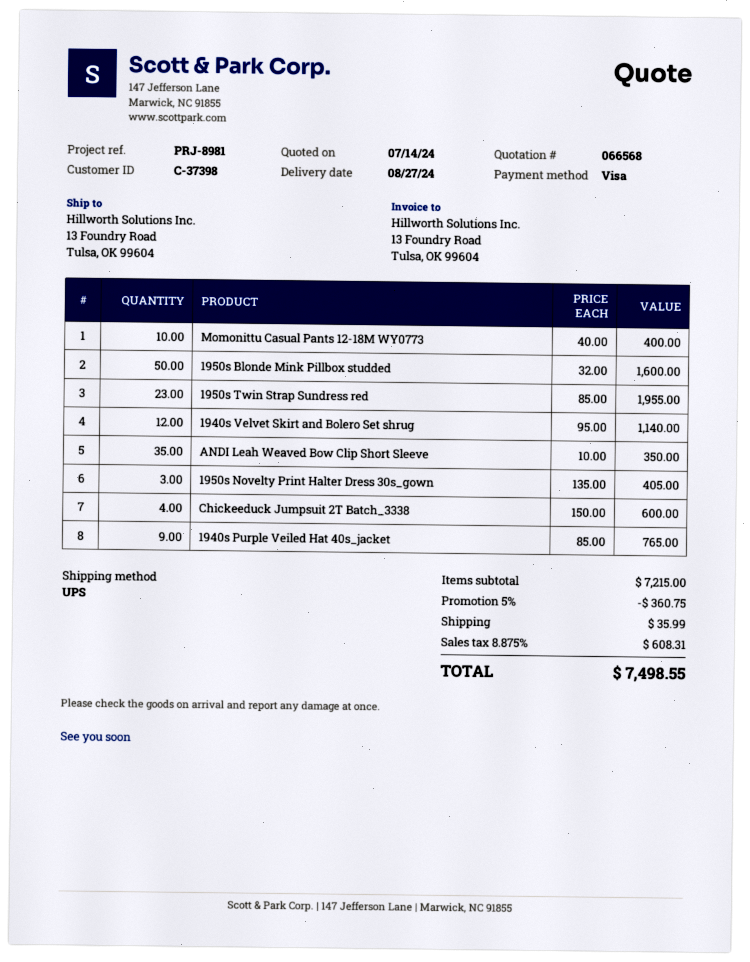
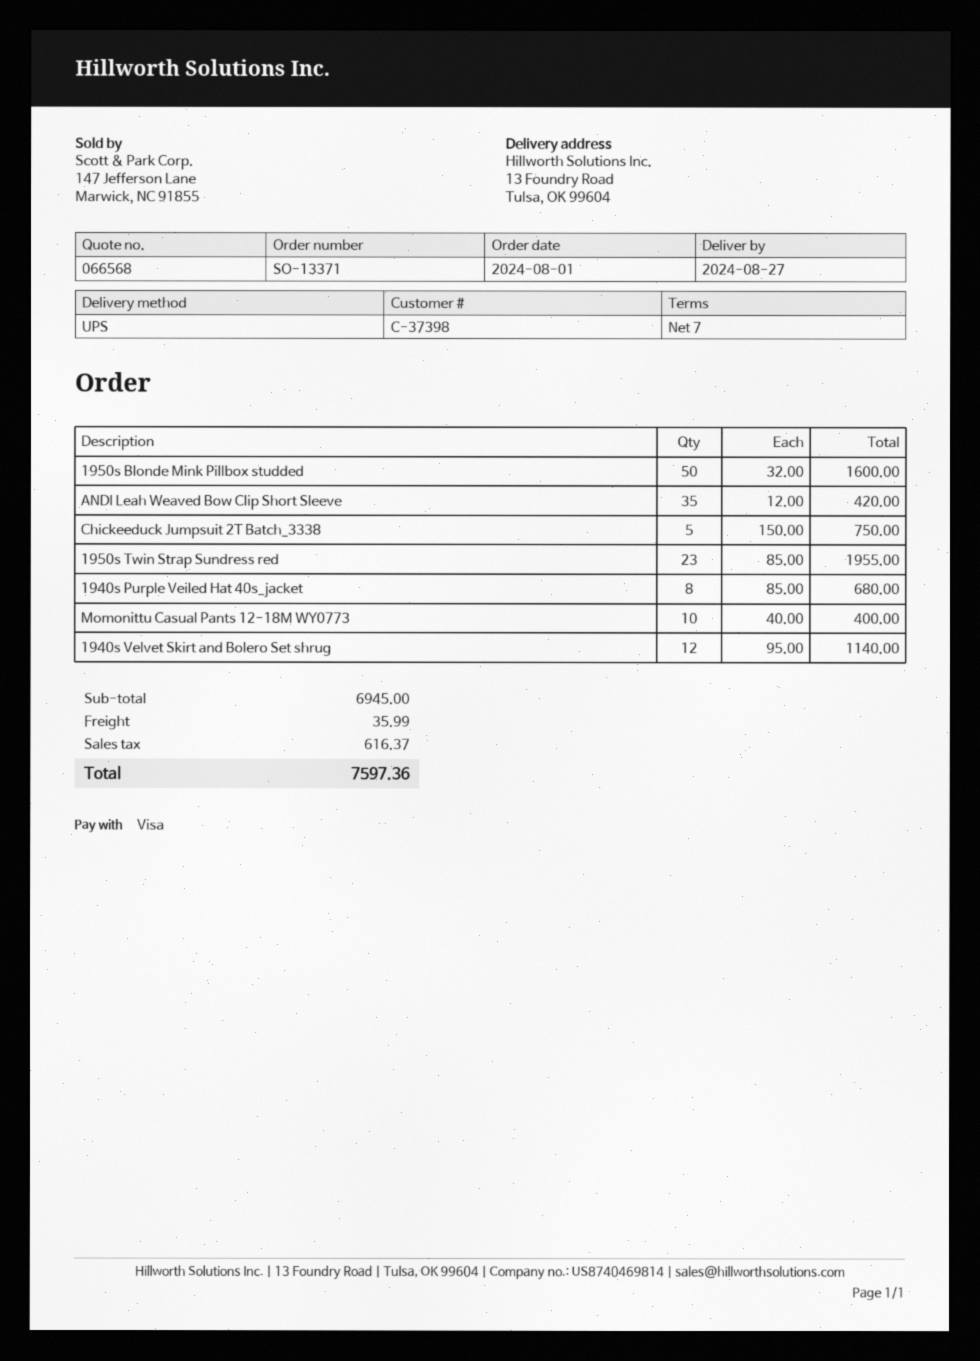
ANDI Leah Weaved Bow Clip Short Sleeve: 35 x 10.00 = 350.00 -> 35 x 12.00 = 420.00
1950s Novelty Print Halter Dress 30s_gown: 3 x 135.00 = 405.00 -> none
Chickeeduck Jumpsuit 2T Batch_3338: 4 x 150.00 = 600.00 -> 5 x 150.00 = 750.00
1940s Purple Veiled Hat 40s_jacket: 9 x 85.00 = 765.00 -> 8 x 85.00 = 680.00
subtotal: 7215.00 -> 6945.00
discount: 5% = 360.75 -> none
tax: 608.31 -> 616.37
total: 7498.55 -> 7597.36

